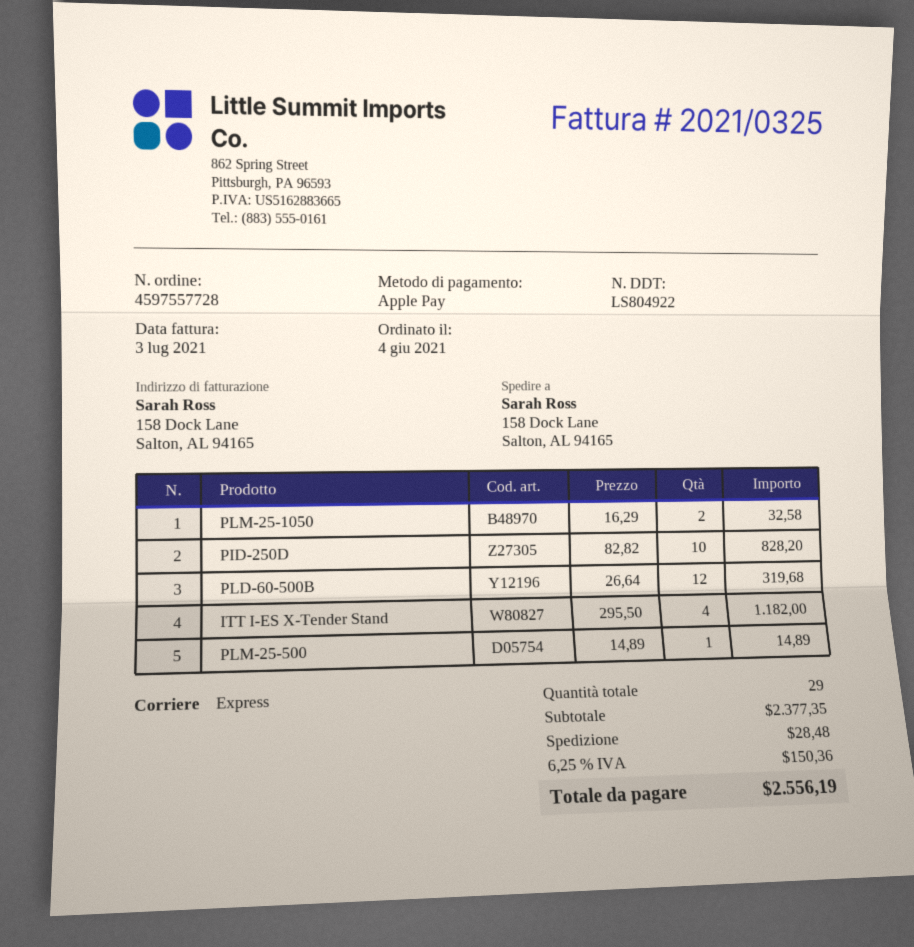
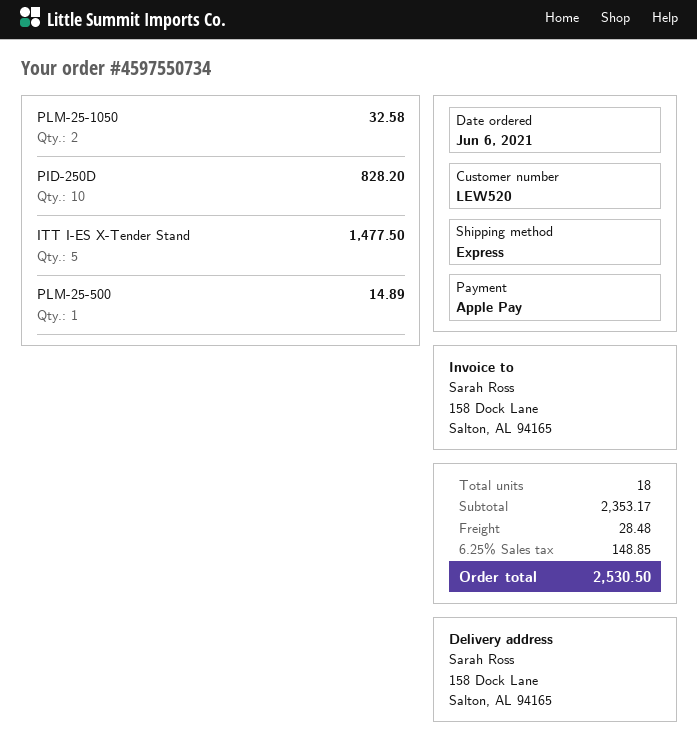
order number: 4597557728 -> 4597550734
order date: 2021-06-04 -> 2021-06-06
PLD-60-500B: 12 for 319.68 -> none
ITT I-ES X-Tender Stand: 4 for 1182.00 -> 5 for 1477.50
total quantity: 29 -> 18
subtotal: 2377.35 -> 2353.17
tax: 6.25% = 150.36 -> 6.25% = 148.85
total: 2556.19 -> 2530.50

